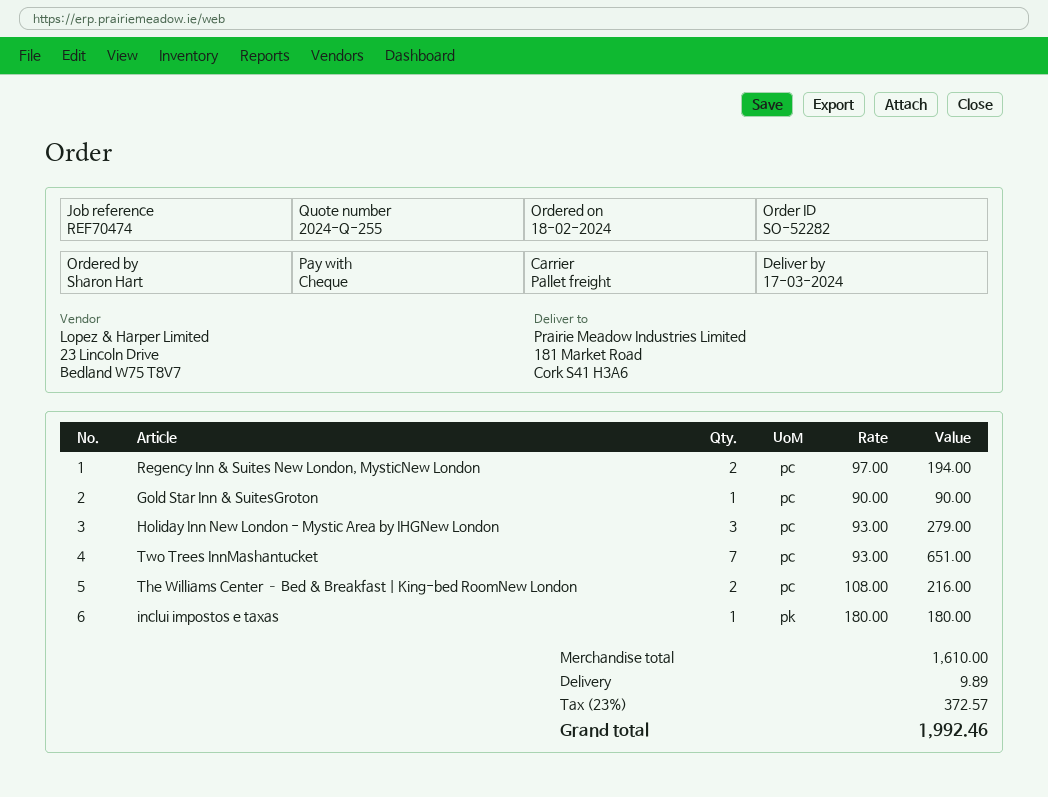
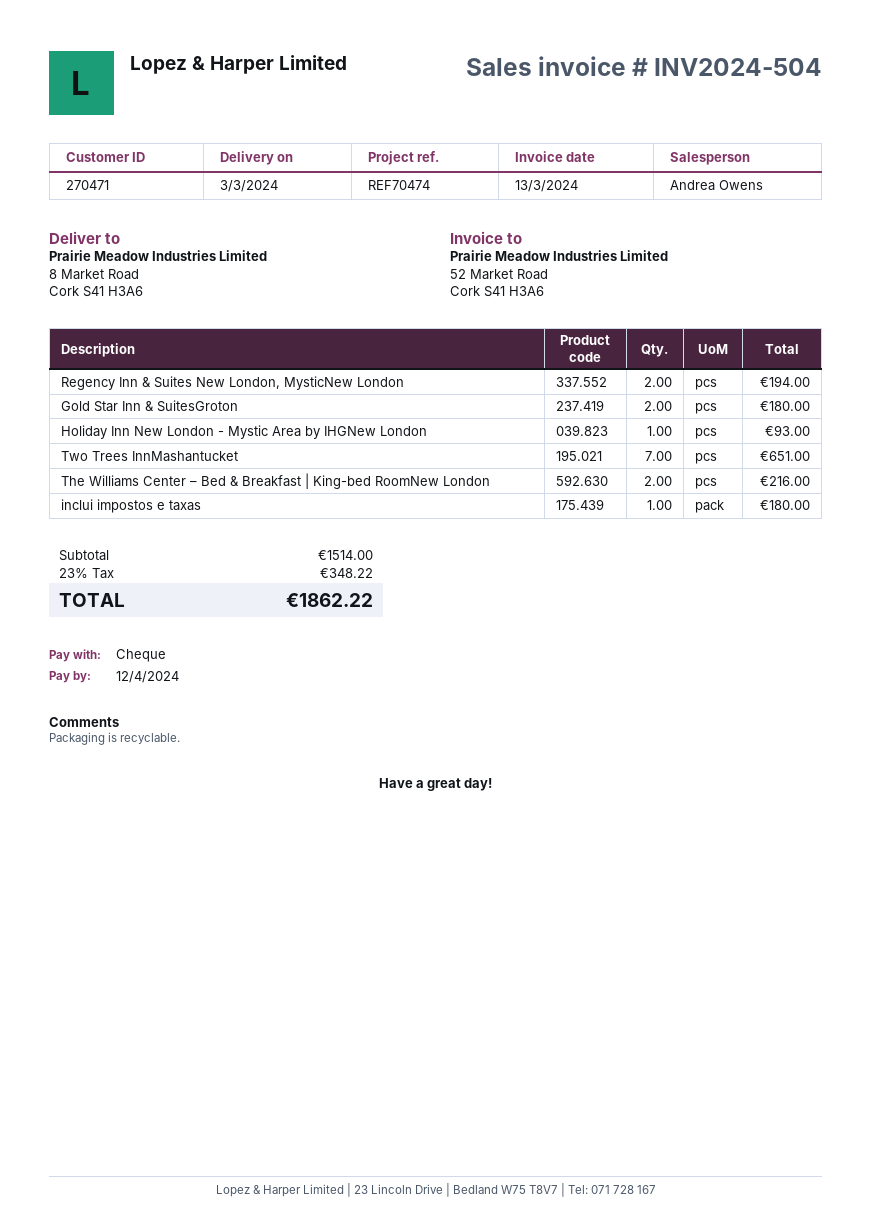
delivery date: 2024-03-17 -> 2024-03-03
ship to: 181 Market Road, Cork S41 H3A6 -> 8 Market Road, Cork S41 H3A6
Gold Star Inn & SuitesGroton: 1 for 90.00 -> 2 for 180.00
Holiday Inn New London - Mystic Area by IHGNew London: 3 for 279.00 -> 1 for 93.00
subtotal: 1610.00 -> 1514.00
shipping: 9.89 -> none
tax: 23% = 372.57 -> 23% = 348.22
total: 1992.46 -> 1862.22

